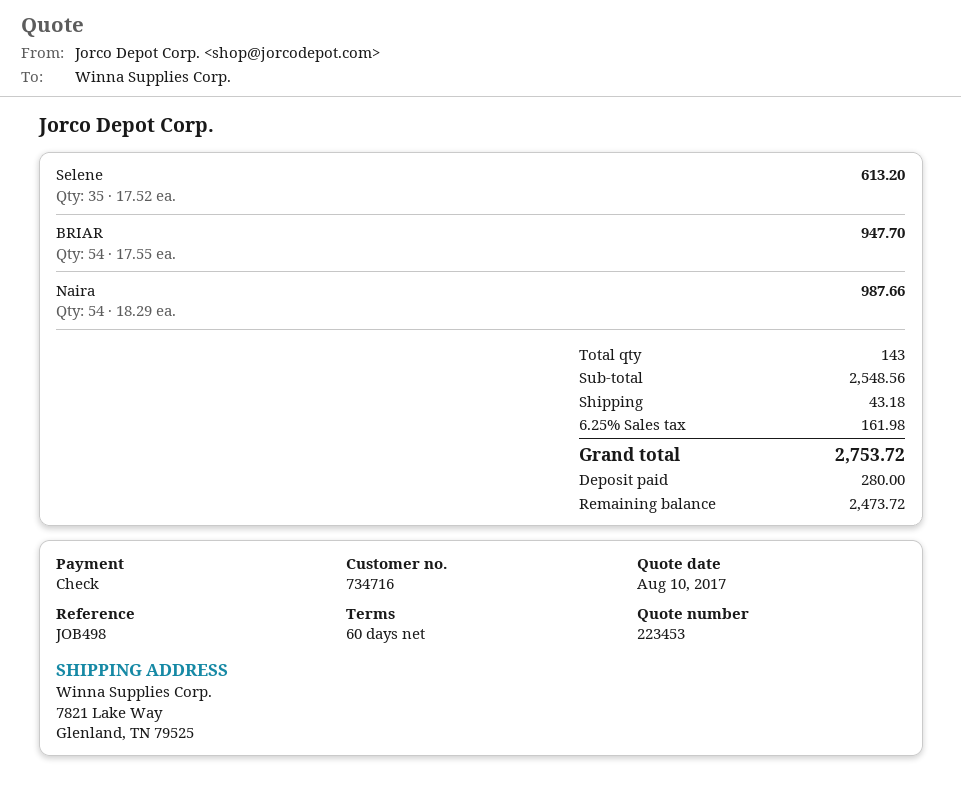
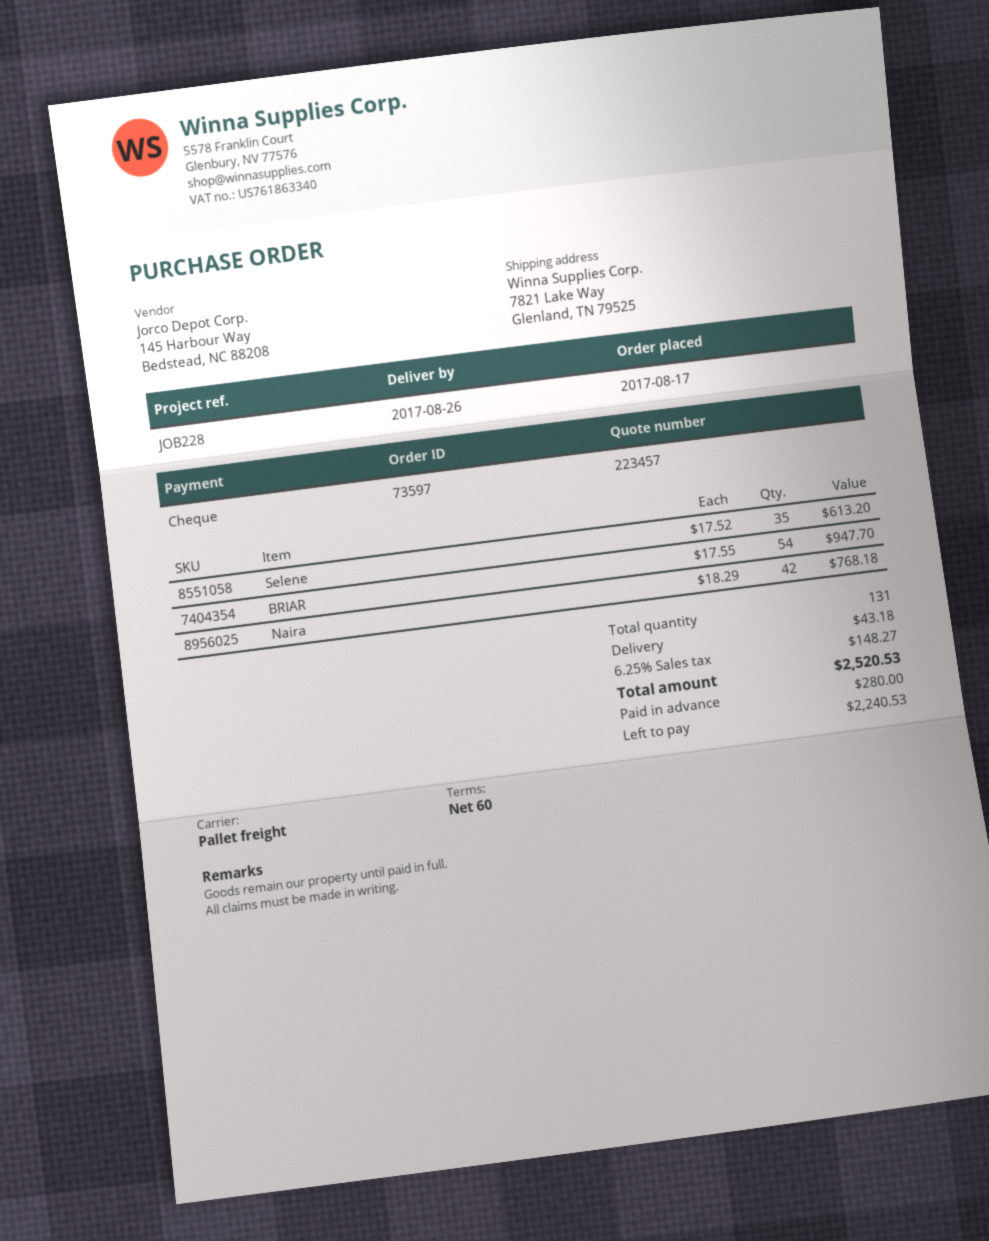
quote number: 223453 -> 223457
reference: JOB498 -> JOB228
Naira: 54 x 18.29 = 987.66 -> 42 x 18.29 = 768.18
total quantity: 143 -> 131
tax: 6.25% = 161.98 -> 6.25% = 148.27
total: 2753.72 -> 2520.53
balance: 2473.72 -> 2240.53

